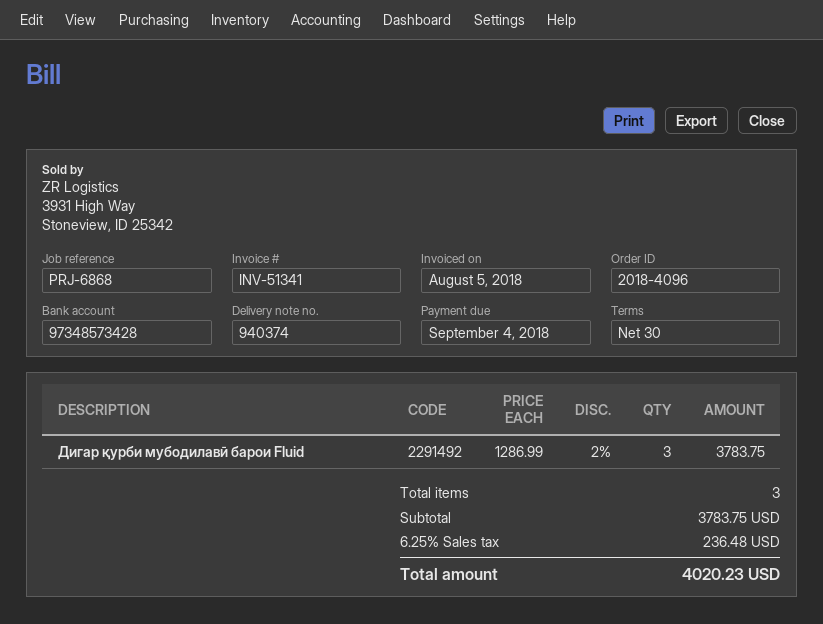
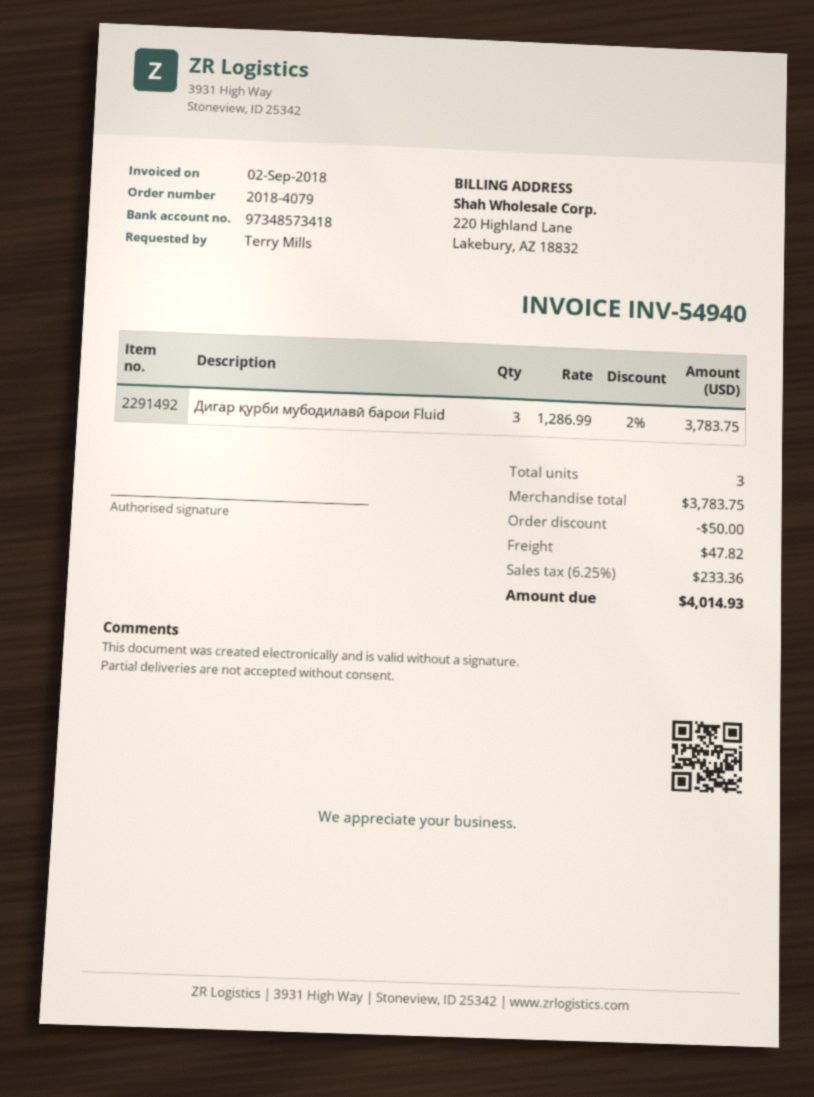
order number: 2018-4096 -> 2018-4079
invoice number: INV-51341 -> INV-54940
invoice date: 2018-08-05 -> 2018-09-02
bank account: 97348573428 -> 97348573418
discount: none -> 50.00
shipping: none -> 47.82
tax: 6.25% = 236.48 -> 6.25% = 233.36
total: 4020.23 -> 4014.93

